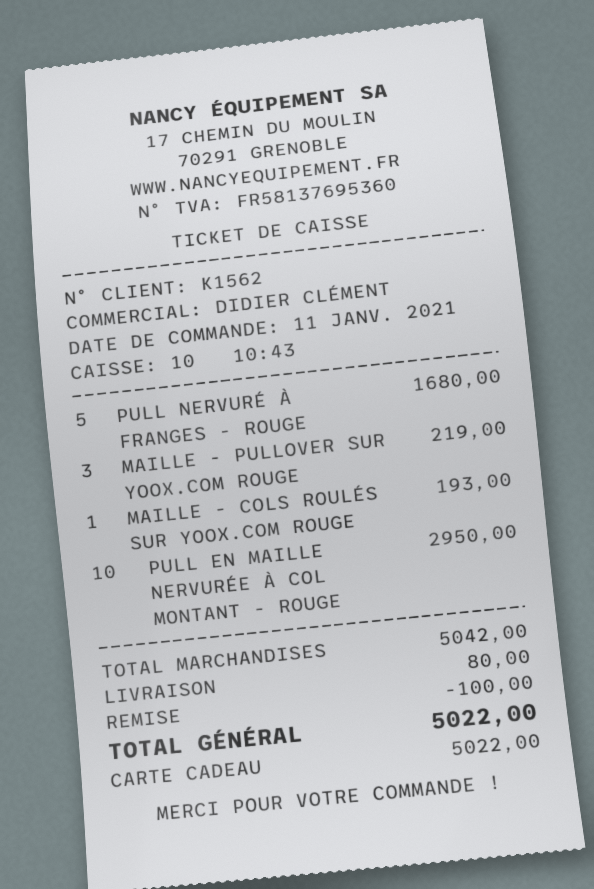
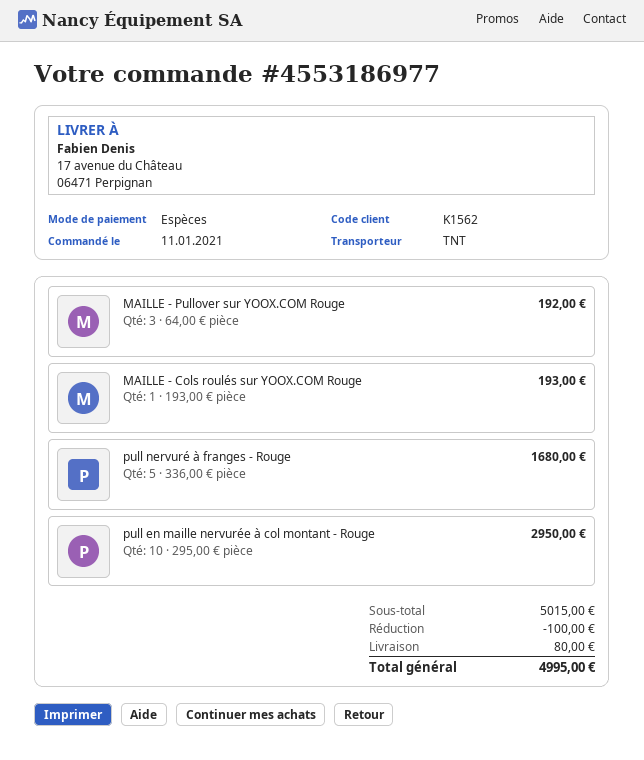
payment method: gift card -> cash
MAILLE - PULLOVER SUR YOOX.COM ROUGE: 3 for 219.00 -> 3 for 192.00
subtotal: 5042.00 -> 5015.00
total: 5022.00 -> 4995.00

